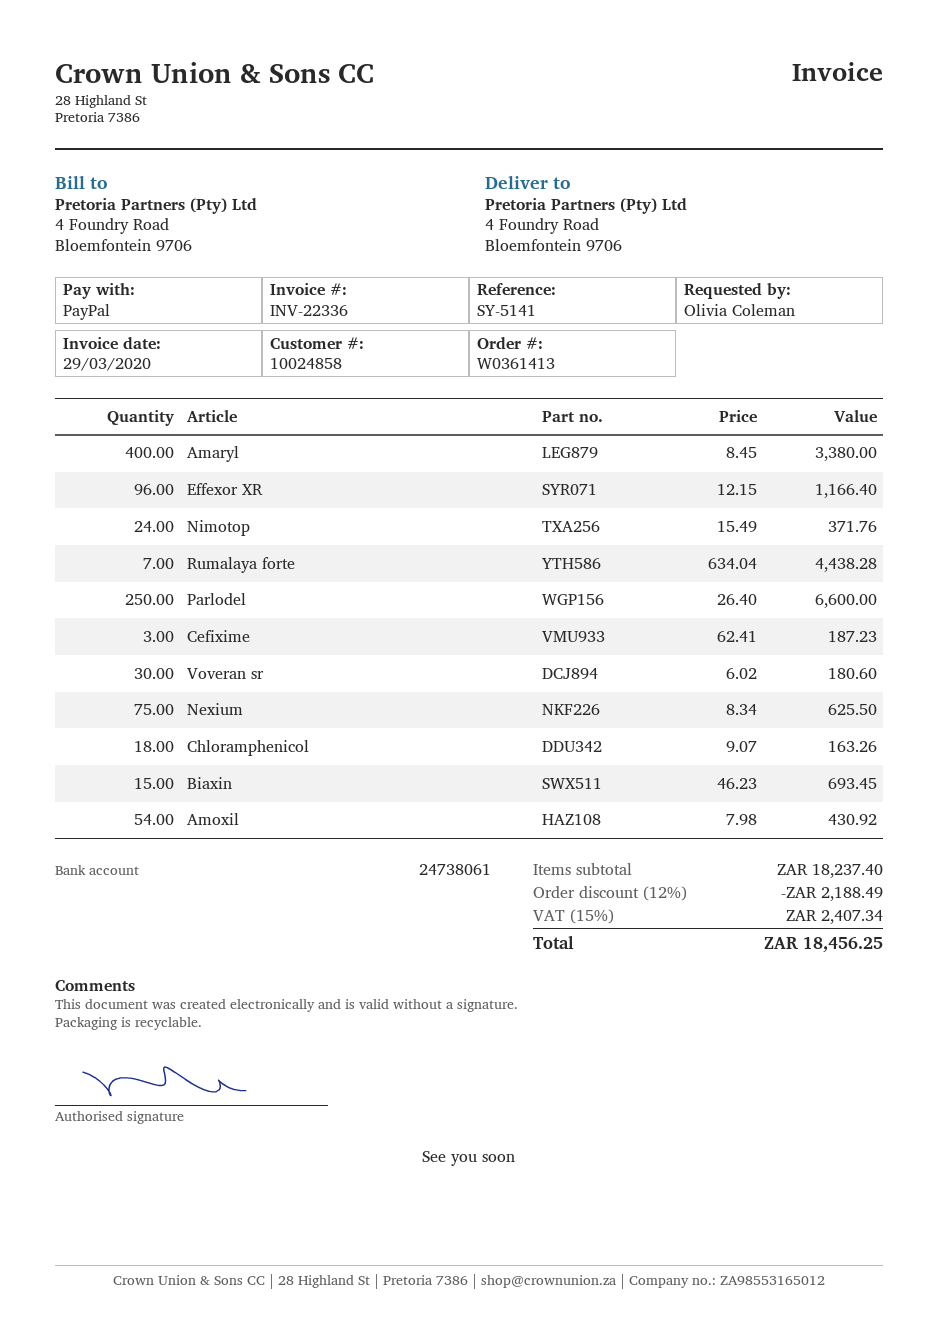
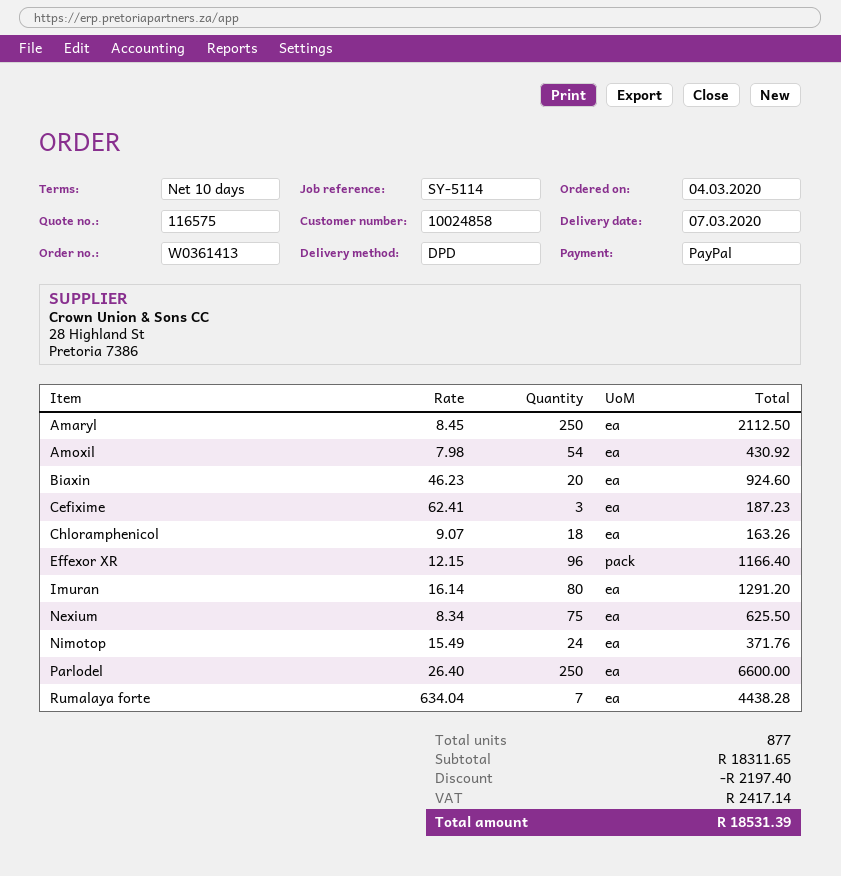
reference: SY-5141 -> SY-5114
Amaryl: 400 x 8.45 = 3380.00 -> 250 x 8.45 = 2112.50
Voveran sr: 30 x 6.02 = 180.60 -> none
Biaxin: 15 x 46.23 = 693.45 -> 20 x 46.23 = 924.60
Imuran: none -> 80 x 16.14 = 1291.20
subtotal: 18237.40 -> 18311.65
discount: 2188.49 -> 2197.40
tax: 2407.34 -> 2417.14
total: 18456.25 -> 18531.39

